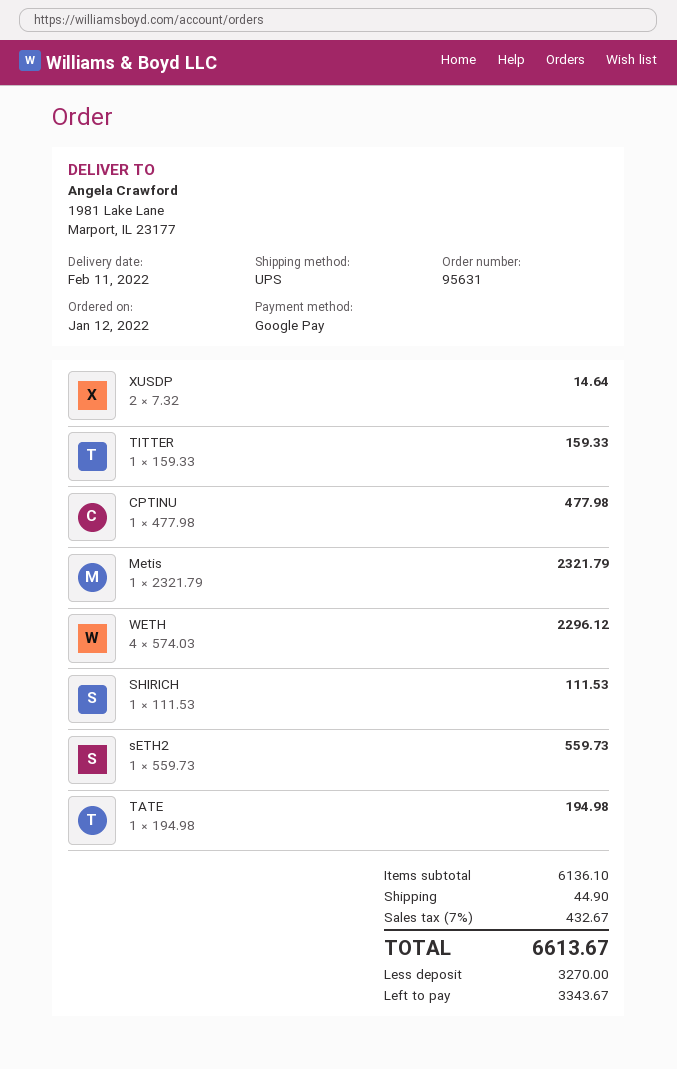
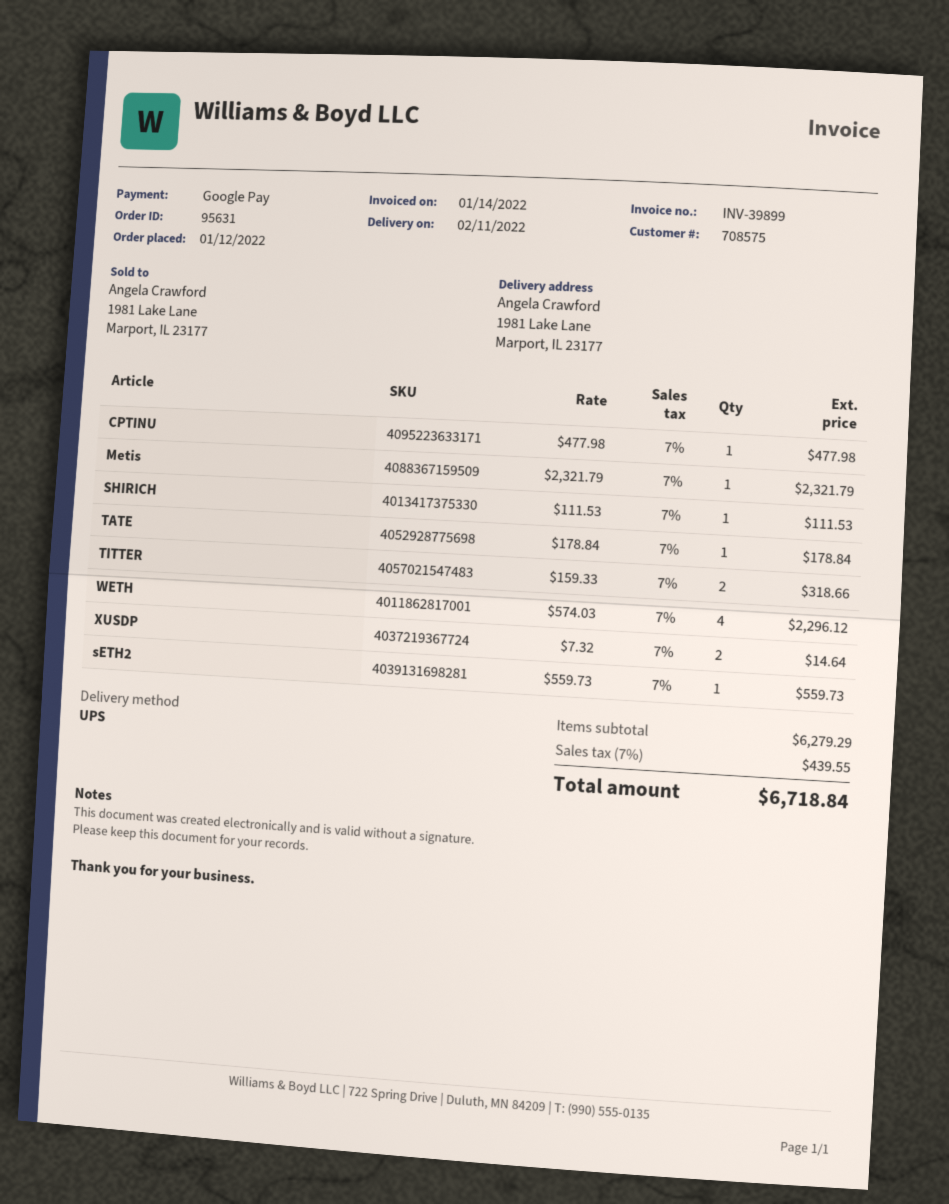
TITTER: 1 x 159.33 = 159.33 -> 2 x 159.33 = 318.66
TATE: 1 x 194.98 = 194.98 -> 1 x 178.84 = 178.84
subtotal: 6136.10 -> 6279.29
shipping: 44.90 -> none
tax: 7% = 432.67 -> 7% = 439.55
total: 6613.67 -> 6718.84

